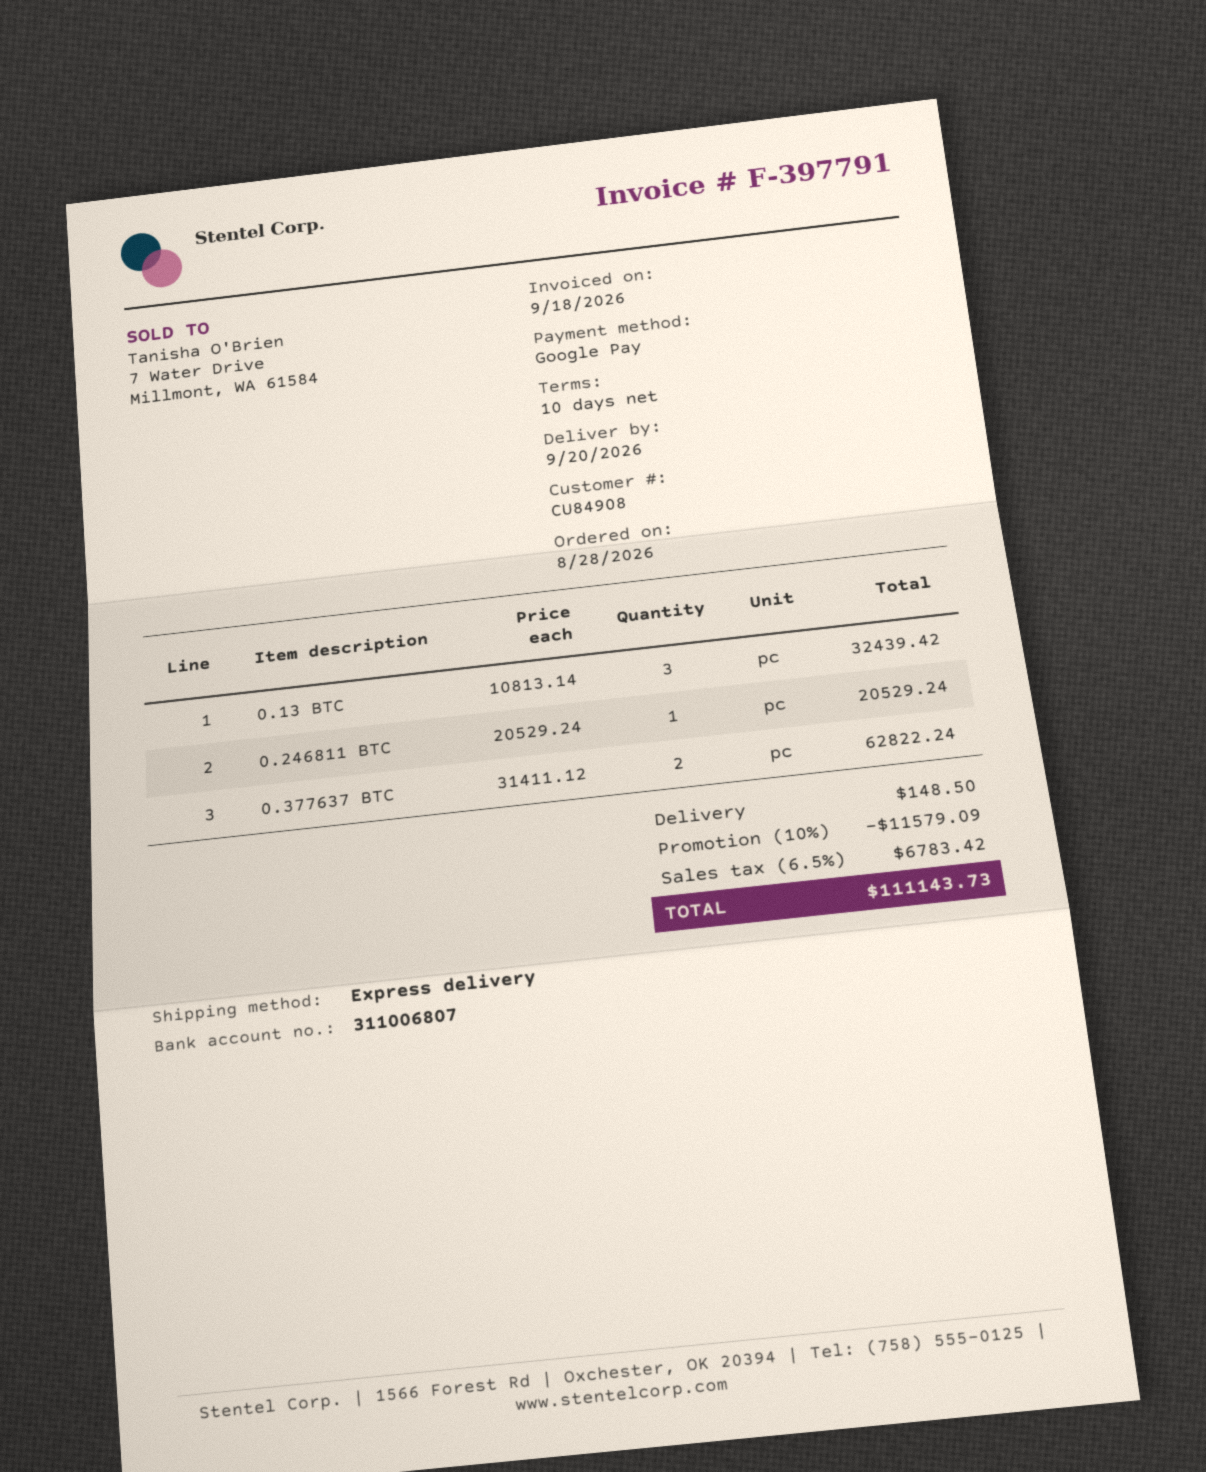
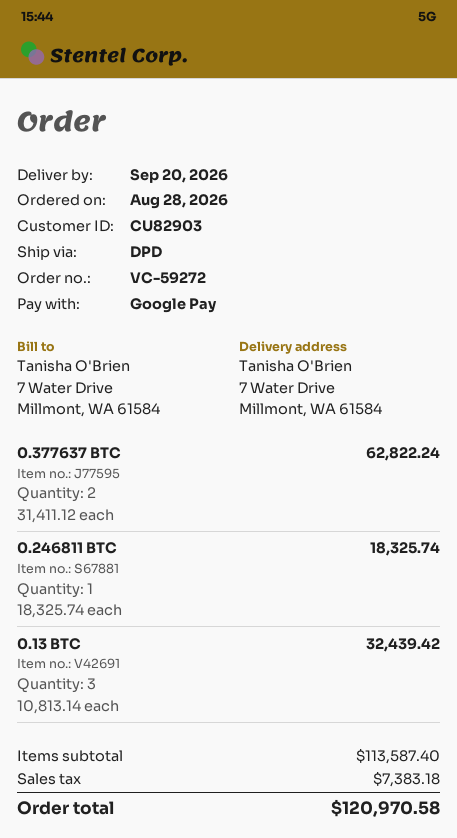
customer number: CU84908 -> CU82903
shipping method: express -> DPD
0.246811 BTC: 1 x 20529.24 = 20529.24 -> 1 x 18325.74 = 18325.74
discount: 10% = 11579.09 -> none
shipping: 148.50 -> none
tax: 6783.42 -> 7383.18
total: 111143.73 -> 120970.58

